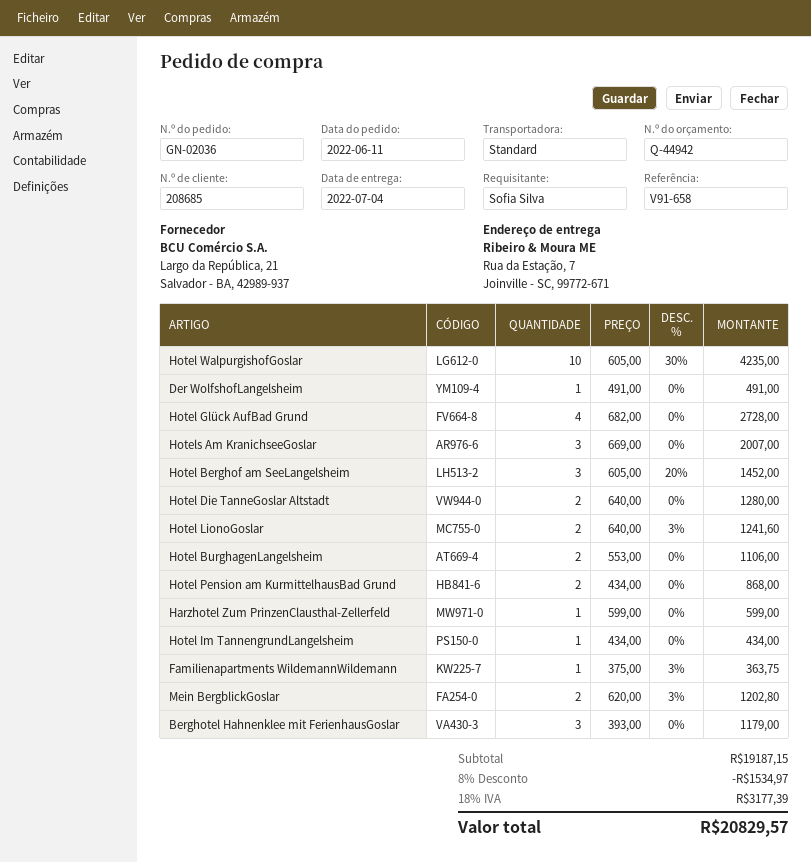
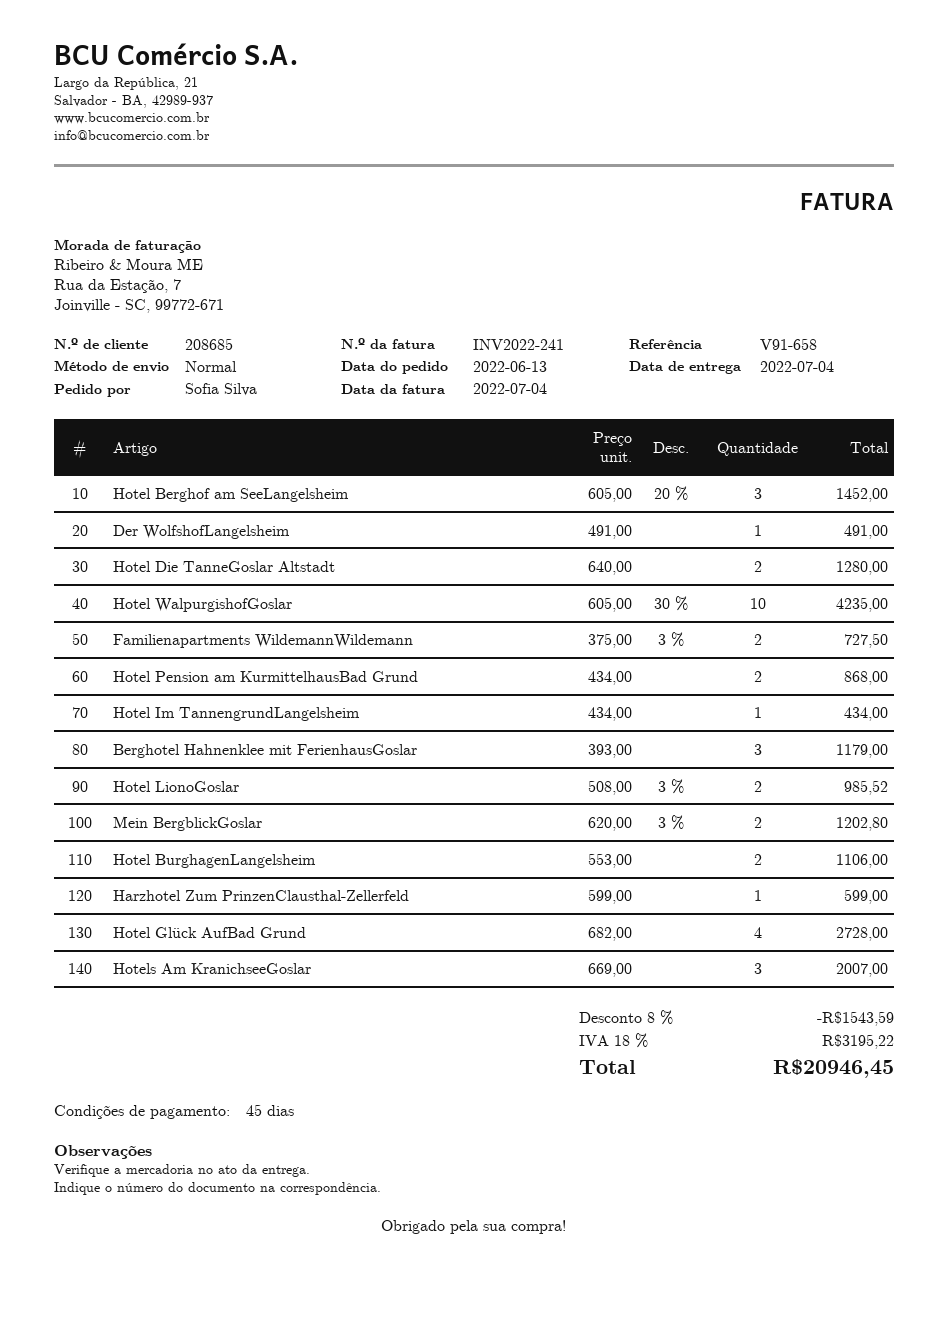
order date: 2022-06-11 -> 2022-06-13
Hotel LionoGoslar: 2 x 640.00 - 3% = 1241.60 -> 2 x 508.00 - 3% = 985.52
Familienapartments WildemannWildemann: 1 x 375.00 - 3% = 363.75 -> 2 x 375.00 - 3% = 727.50
discount: 8% = 1534.97 -> 8% = 1543.59
tax: 18% = 3177.39 -> 18% = 3195.22
total: 20829.57 -> 20946.45

